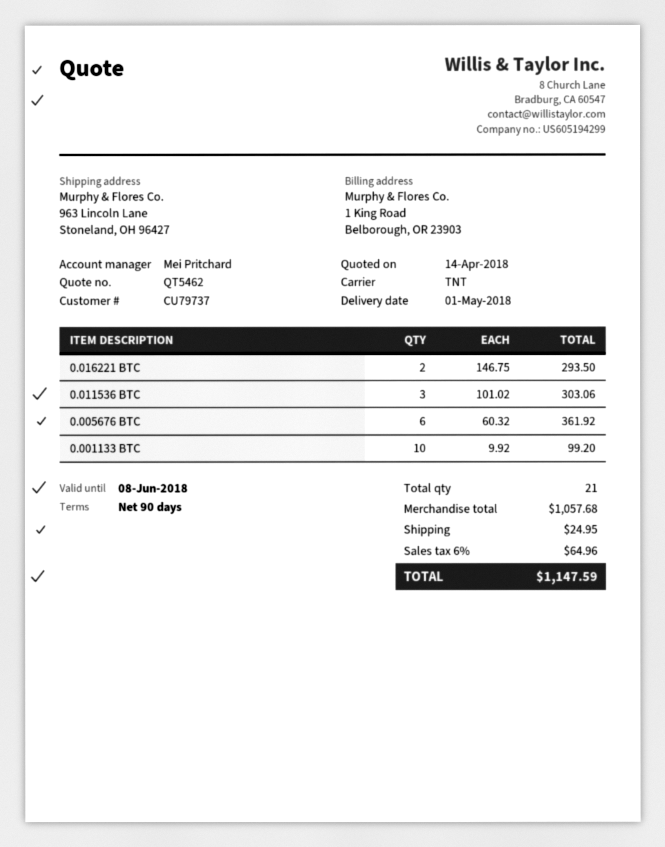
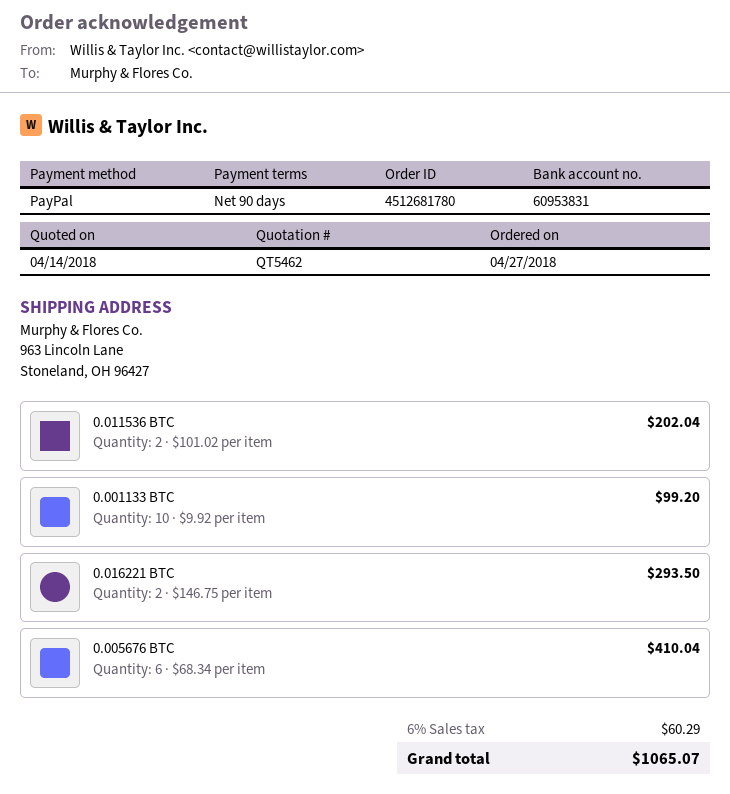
0.011536 BTC: 3 x 101.02 = 303.06 -> 2 x 101.02 = 202.04
0.005676 BTC: 6 x 60.32 = 361.92 -> 6 x 68.34 = 410.04
shipping: 24.95 -> none
tax: 6% = 64.96 -> 6% = 60.29
total: 1147.59 -> 1065.07

